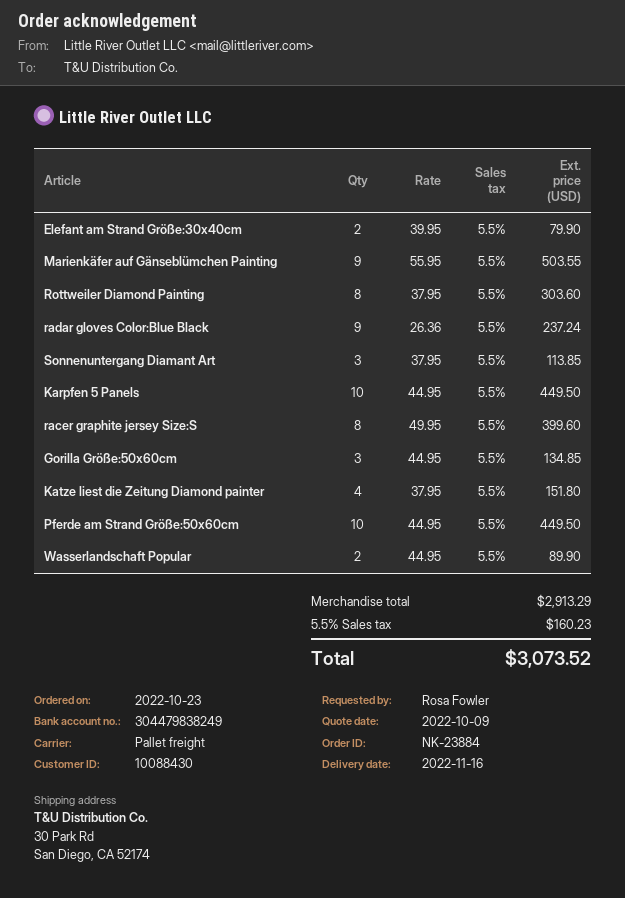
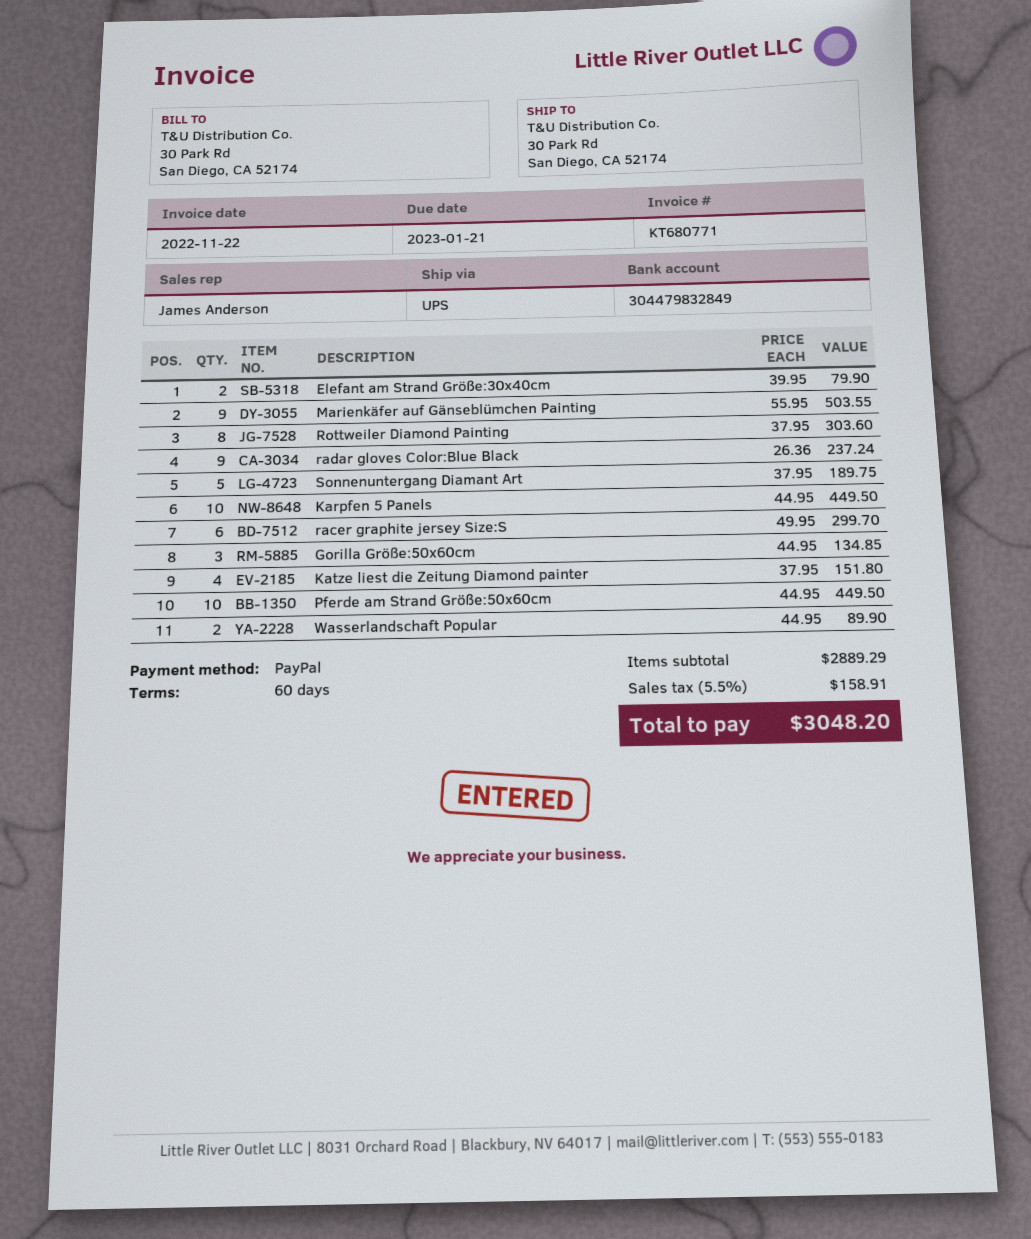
bank account: 304479838249 -> 304479832849
shipping method: pallet freight -> UPS
Sonnenuntergang Diamant Art: 3 x 37.95 = 113.85 -> 5 x 37.95 = 189.75
racer graphite jersey Size:S: 8 x 49.95 = 399.60 -> 6 x 49.95 = 299.70
subtotal: 2913.29 -> 2889.29
tax: 5.5% = 160.23 -> 5.5% = 158.91
total: 3073.52 -> 3048.20

